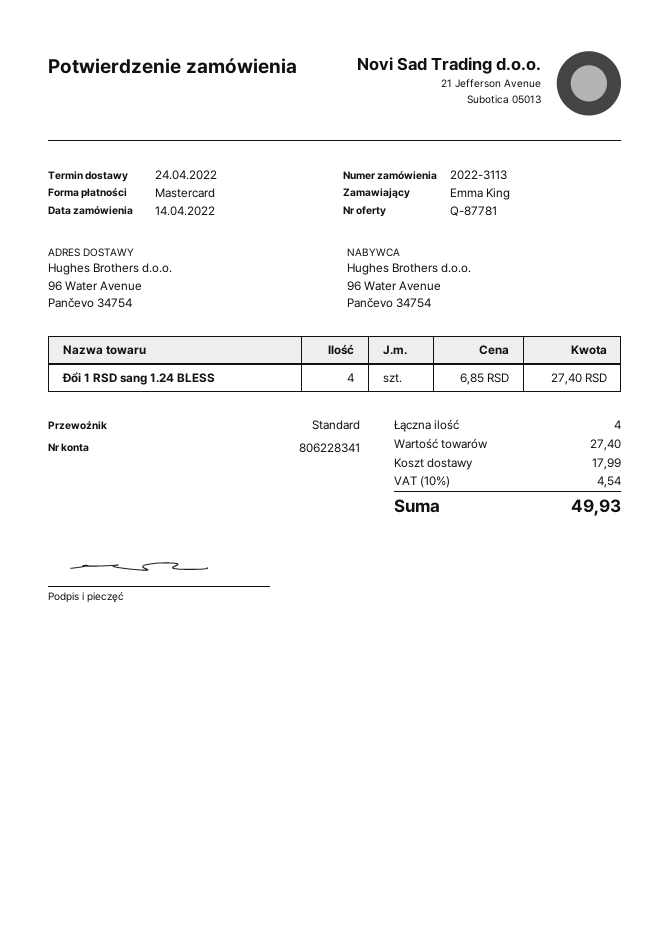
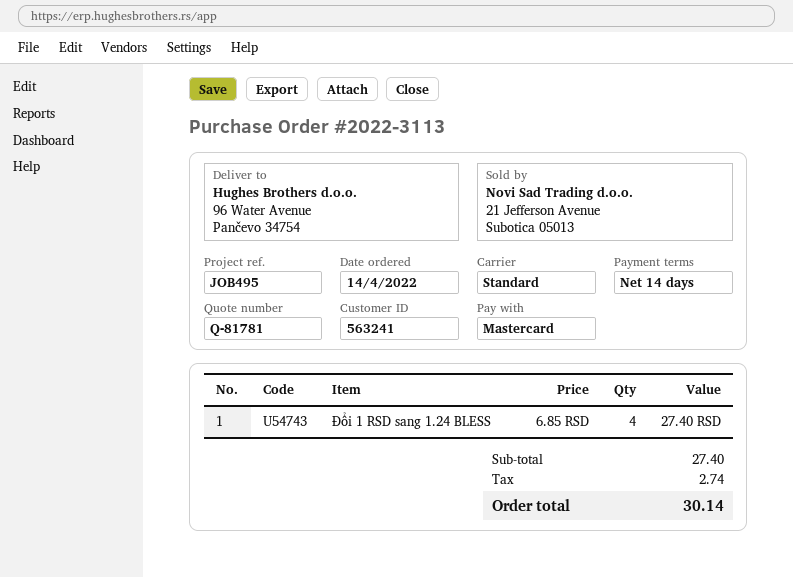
quote number: Q-87781 -> Q-81781
shipping: 17.99 -> none
tax: 4.54 -> 2.74
total: 49.93 -> 30.14

